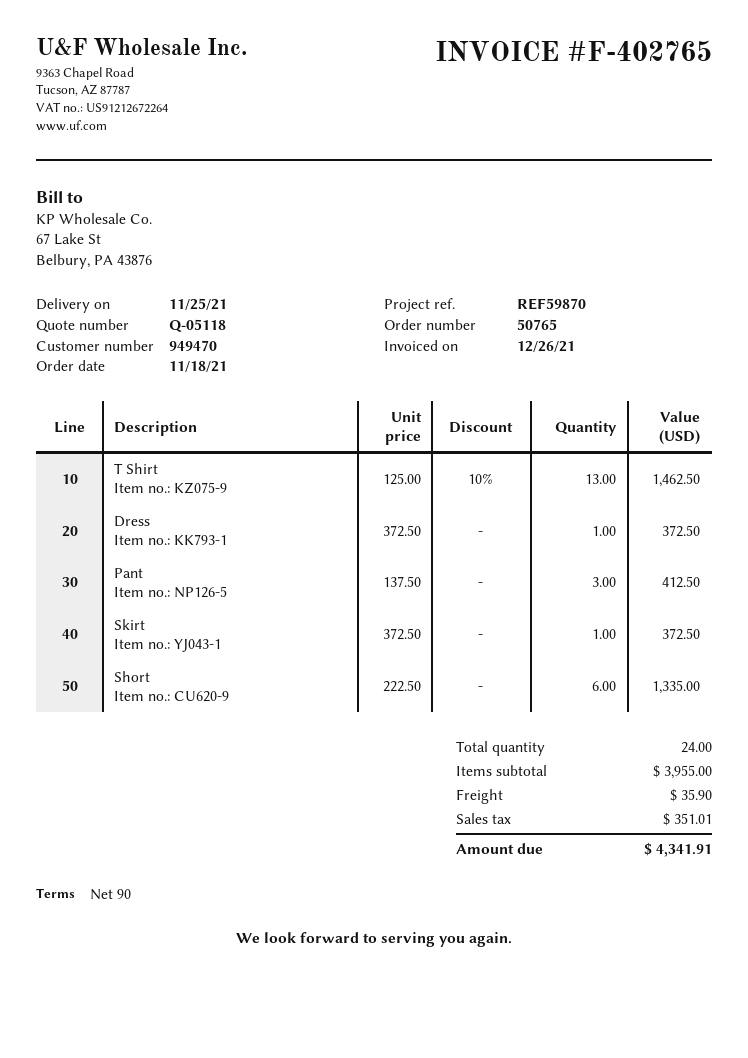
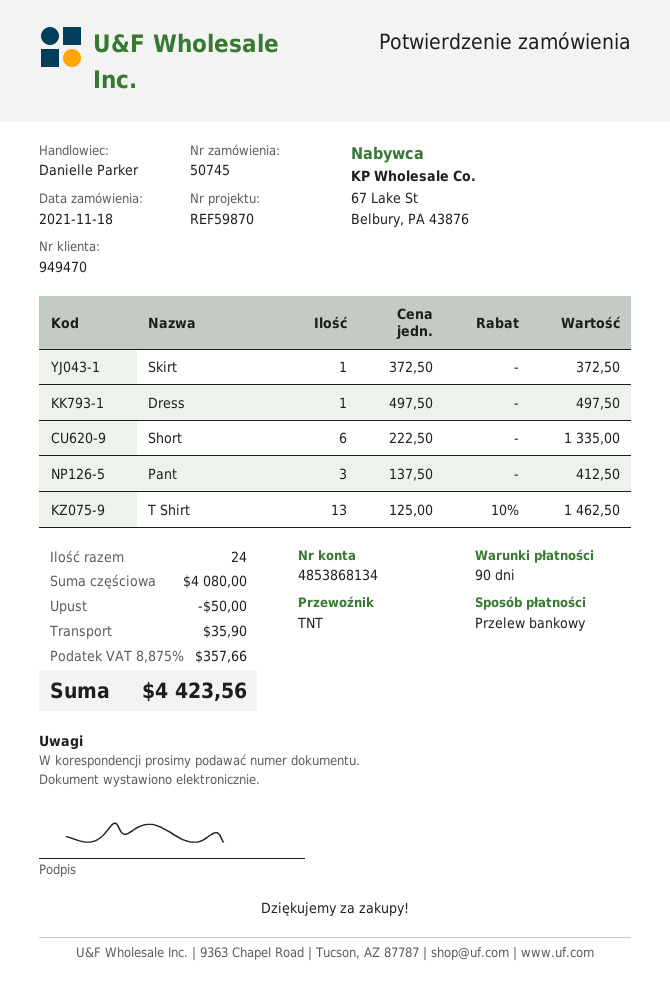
order number: 50765 -> 50745
Dress: 1 x 372.50 = 372.50 -> 1 x 497.50 = 497.50
subtotal: 3955.00 -> 4080.00
discount: none -> 50.00
tax: 351.01 -> 357.66
total: 4341.91 -> 4423.56

